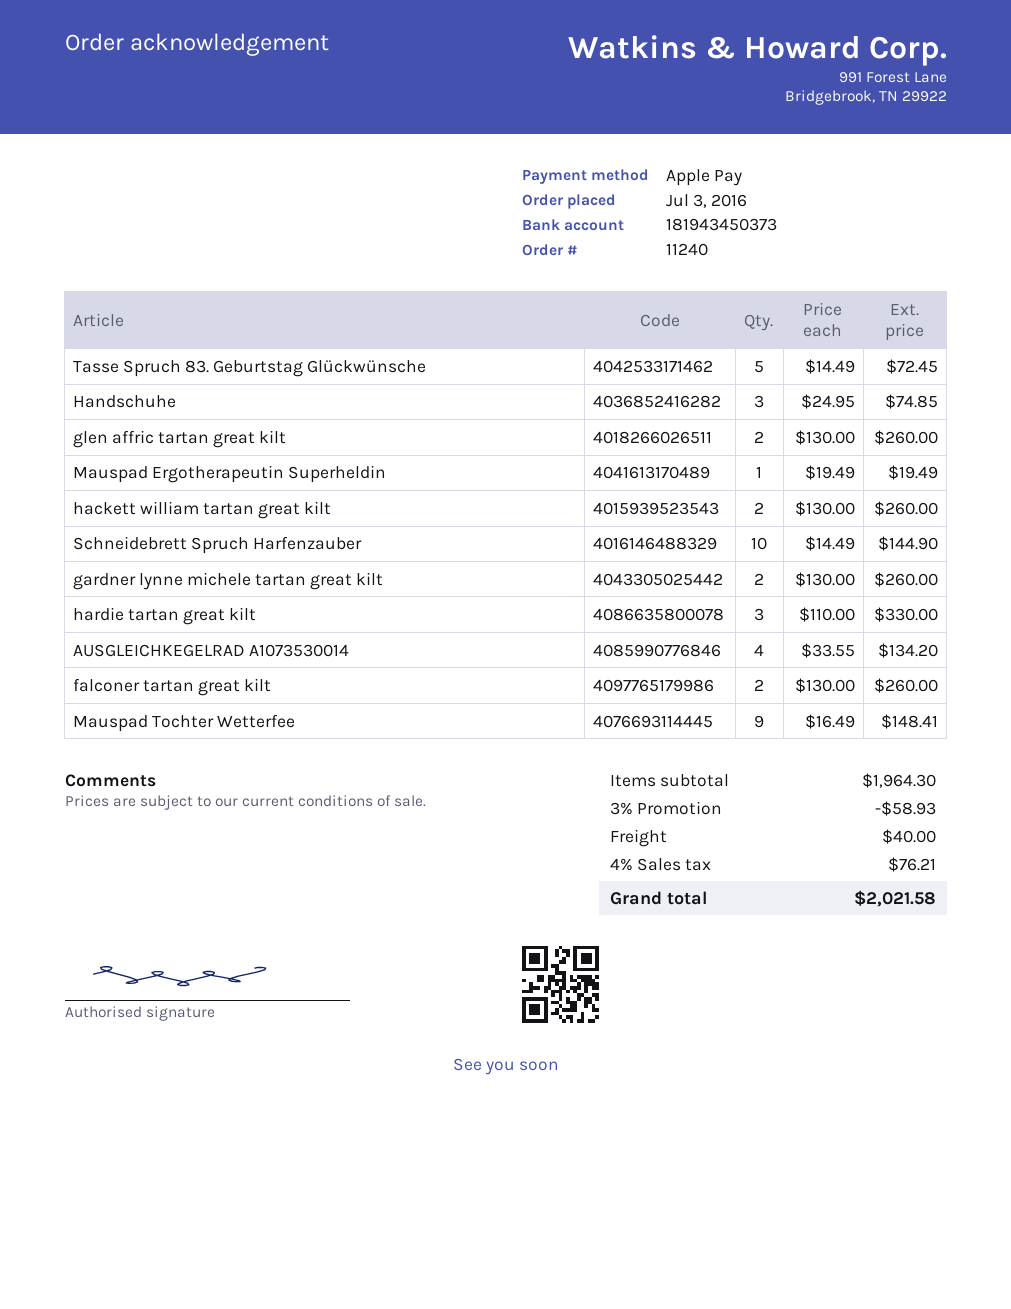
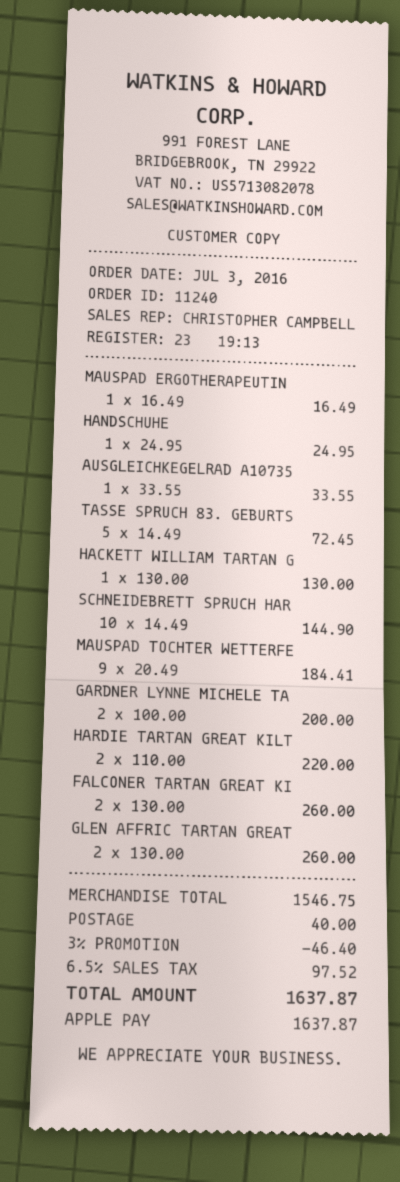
Handschuhe: 3 x 24.95 = 74.85 -> 1 x 24.95 = 24.95
Mauspad Ergotherapeutin Superheldin: 1 x 19.49 = 19.49 -> 1 x 16.49 = 16.49
hackett william tartan great kilt: 2 x 130.00 = 260.00 -> 1 x 130.00 = 130.00
gardner lynne michele tartan great kilt: 2 x 130.00 = 260.00 -> 2 x 100.00 = 200.00
hardie tartan great kilt: 3 x 110.00 = 330.00 -> 2 x 110.00 = 220.00
AUSGLEICHKEGELRAD A1073530014: 4 x 33.55 = 134.20 -> 1 x 33.55 = 33.55
Mauspad Tochter Wetterfee: 9 x 16.49 = 148.41 -> 9 x 20.49 = 184.41
subtotal: 1964.30 -> 1546.75
discount: 3% = 58.93 -> 3% = 46.40
tax: 4% = 76.21 -> 6.5% = 97.52
total: 2021.58 -> 1637.87

